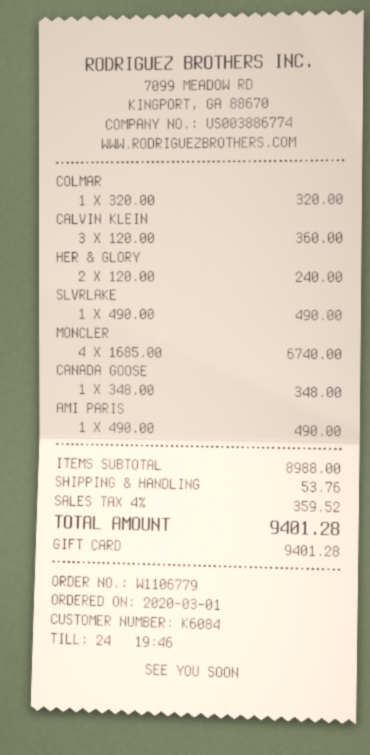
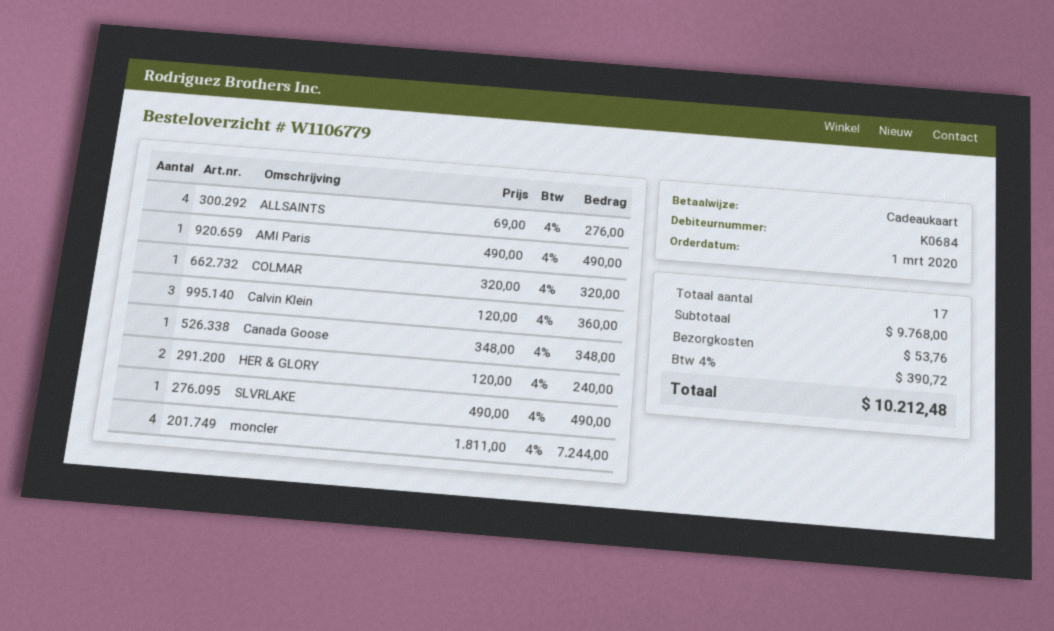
customer number: K6084 -> K0684
MONCLER: 4 x 1685.00 = 6740.00 -> 4 x 1811.00 = 7244.00
ALLSAINTS: none -> 4 x 69.00 = 276.00
subtotal: 8988.00 -> 9768.00
tax: 4% = 359.52 -> 4% = 390.72
total: 9401.28 -> 10212.48

